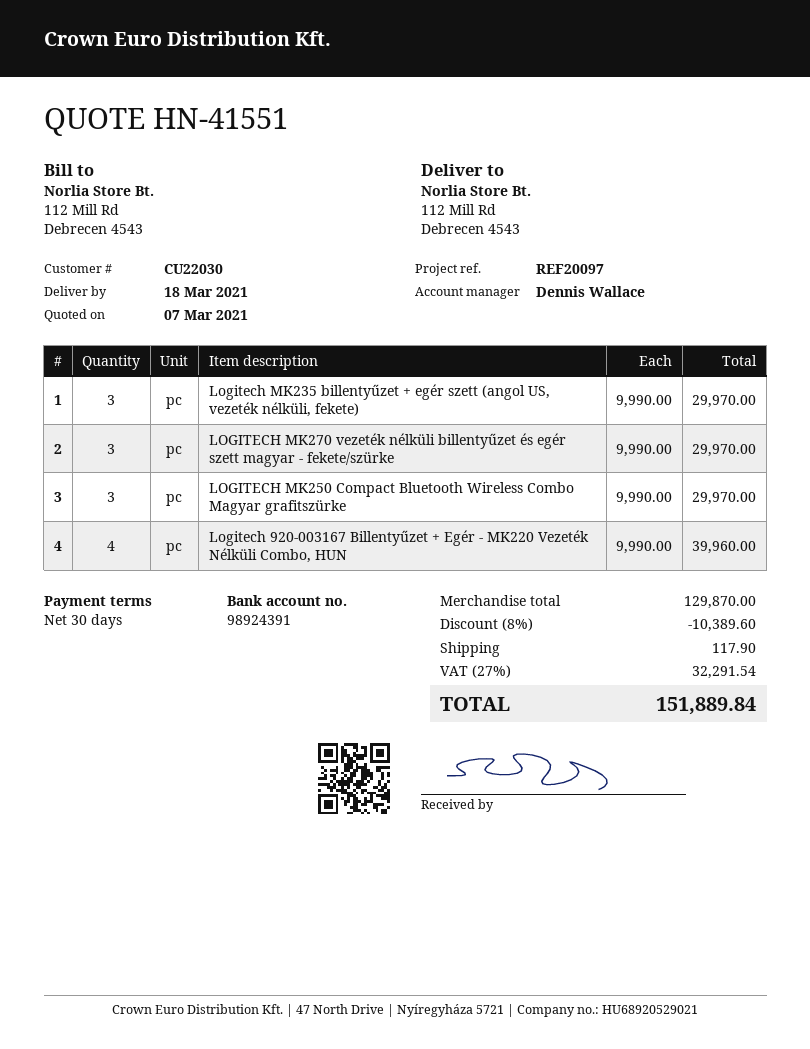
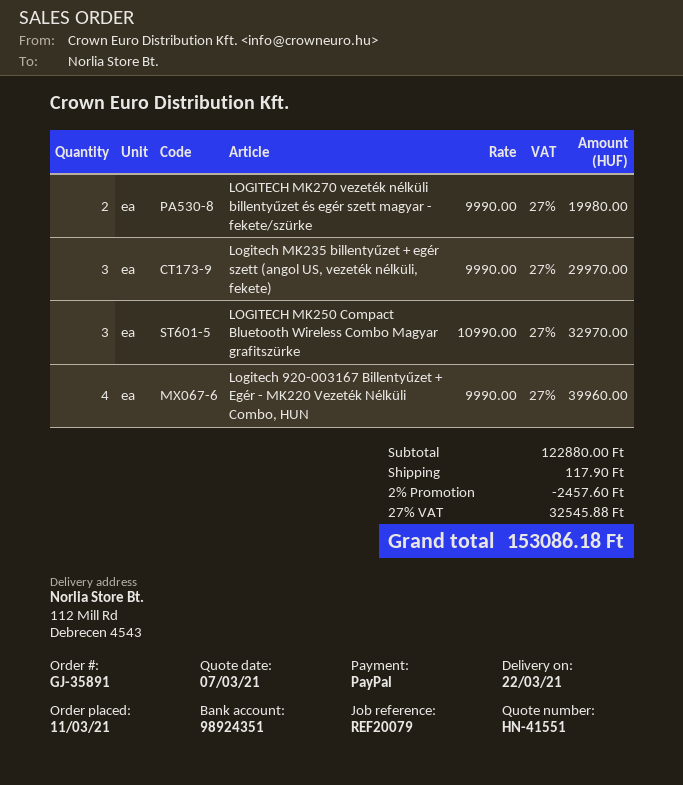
delivery date: 2021-03-18 -> 2021-03-22
reference: REF20097 -> REF20079
bank account: 98924391 -> 98924351
LOGITECH MK270 vezeték nélküli billentyűzet és egér szett magyar - fekete/szürke: 3 x 9990.00 = 29970.00 -> 2 x 9990.00 = 19980.00
LOGITECH MK250 Compact Bluetooth Wireless Combo Magyar grafitszürke: 3 x 9990.00 = 29970.00 -> 3 x 10990.00 = 32970.00
subtotal: 129870.00 -> 122880.00
discount: 8% = 10389.60 -> 2% = 2457.60
tax: 27% = 32291.54 -> 27% = 32545.88
total: 151889.84 -> 153086.18

